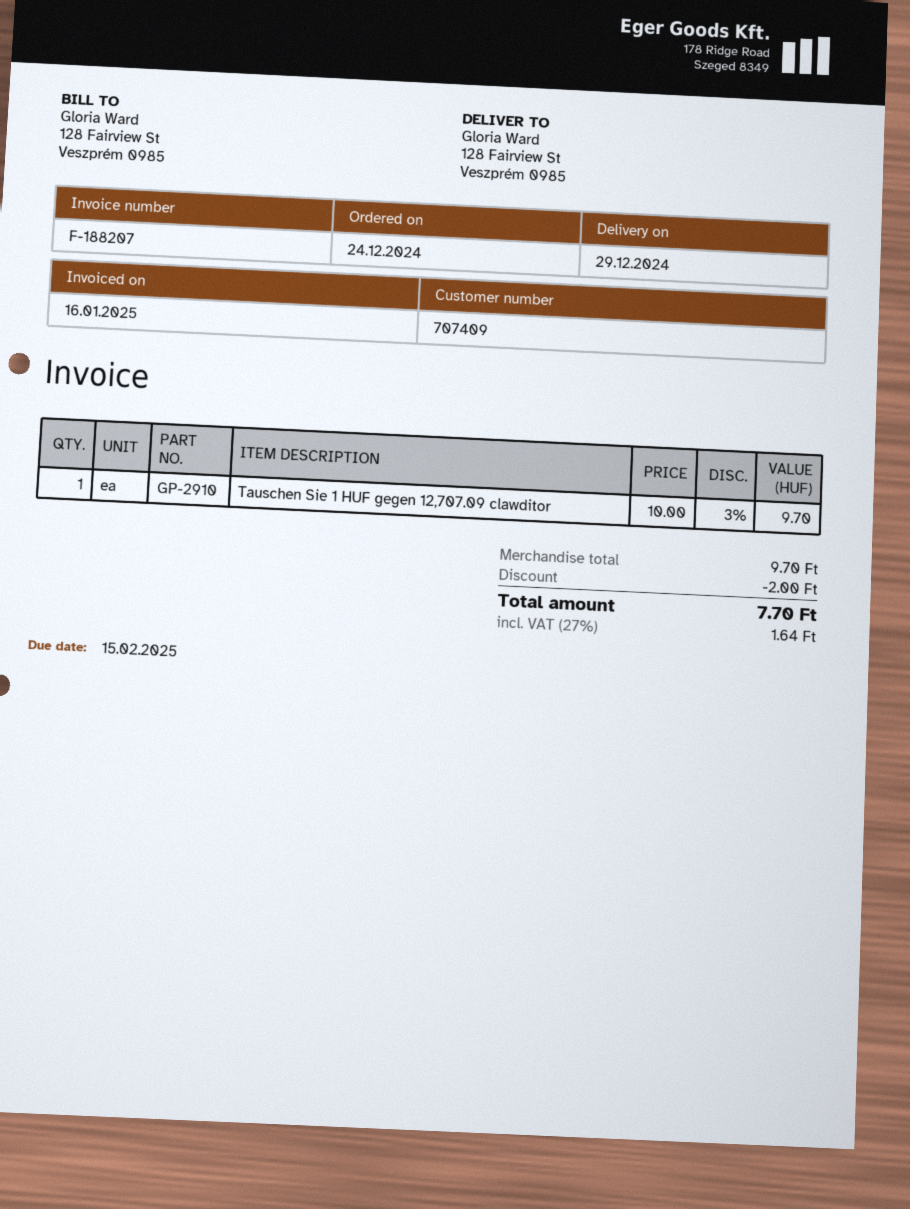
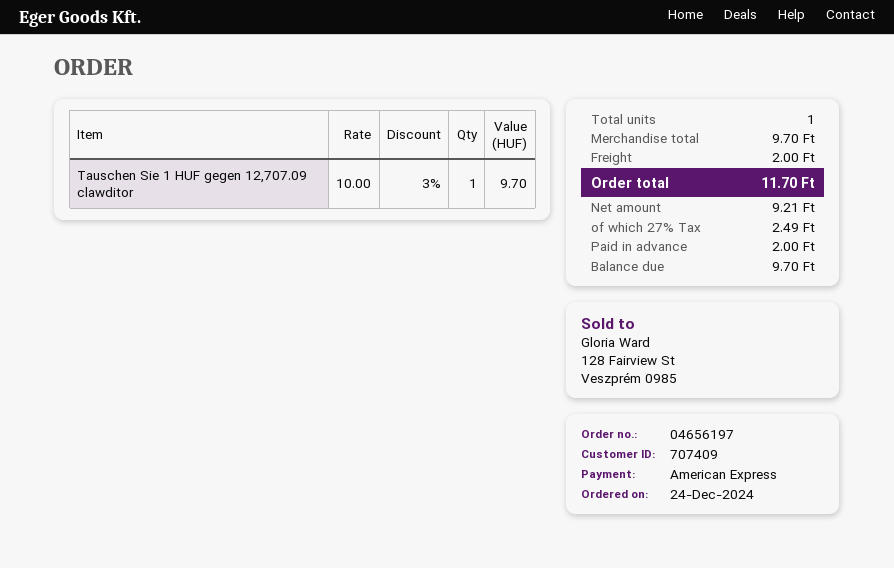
discount: 2.00 -> none
shipping: none -> 2.00
tax: 27% = 1.64 -> 27% = 2.49
total: 7.70 -> 11.70

